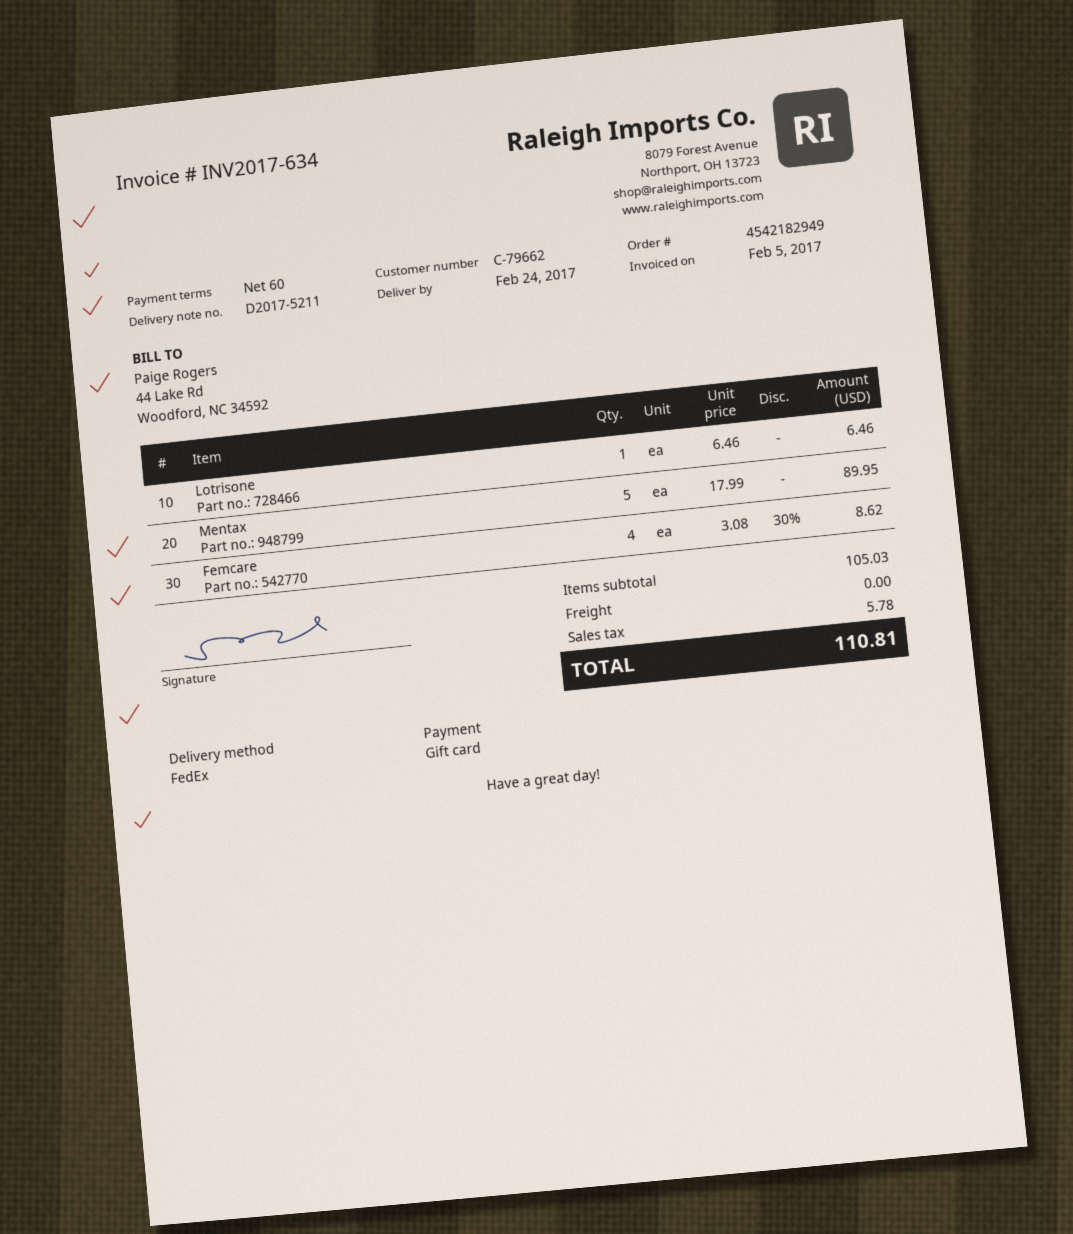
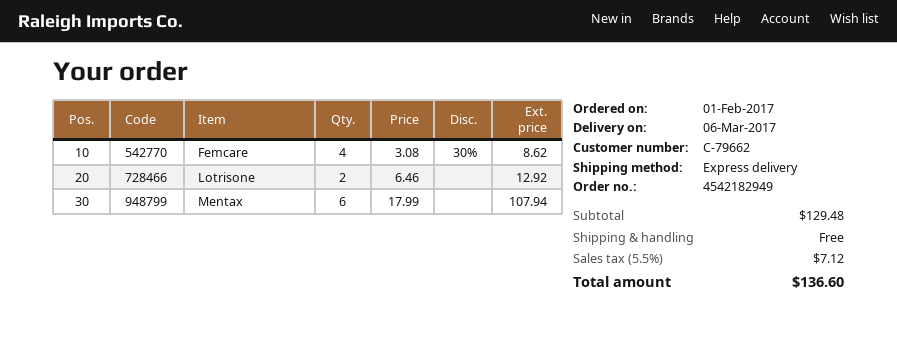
delivery date: 2017-02-24 -> 2017-03-06
shipping method: FedEx -> express
Lotrisone: 1 x 6.46 = 6.46 -> 2 x 6.46 = 12.92
Mentax: 5 x 17.99 = 89.95 -> 6 x 17.99 = 107.94
subtotal: 105.03 -> 129.48
tax: 5.78 -> 7.12
total: 110.81 -> 136.60

